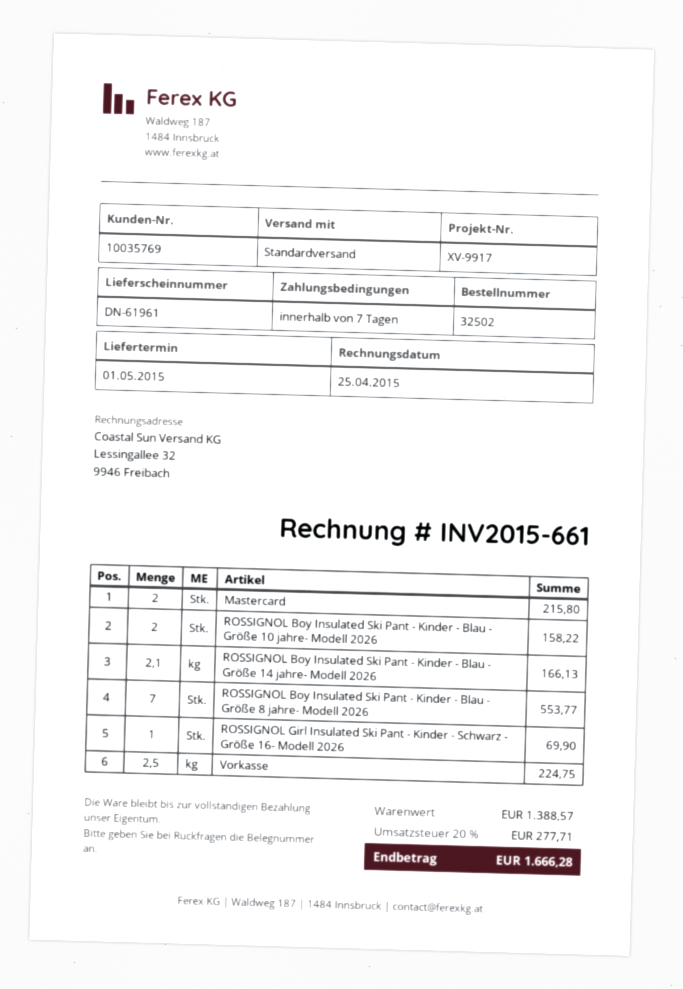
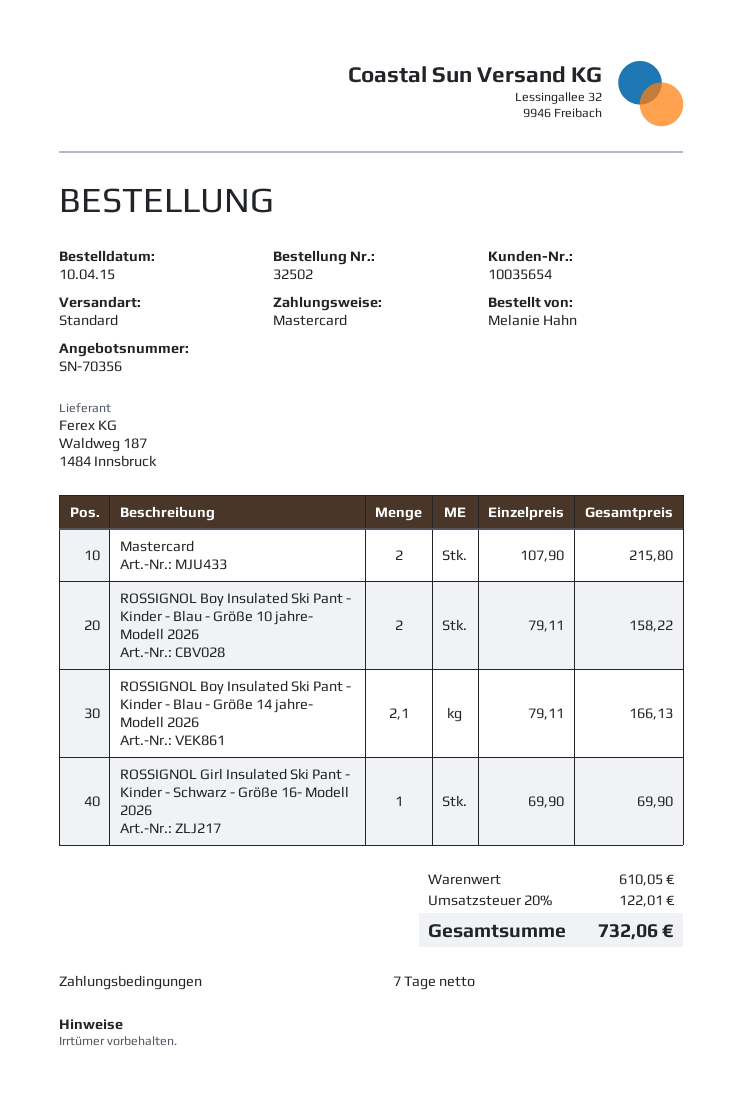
customer number: 10035769 -> 10035654
ROSSIGNOL Boy Insulated Ski Pant - Kinder - Blau - Größe 8 jahre- Modell 2026: 7 for 553.77 -> none
Vorkasse: 2.5 for 224.75 -> none
subtotal: 1388.57 -> 610.05
tax: 20% = 277.71 -> 20% = 122.01
total: 1666.28 -> 732.06

